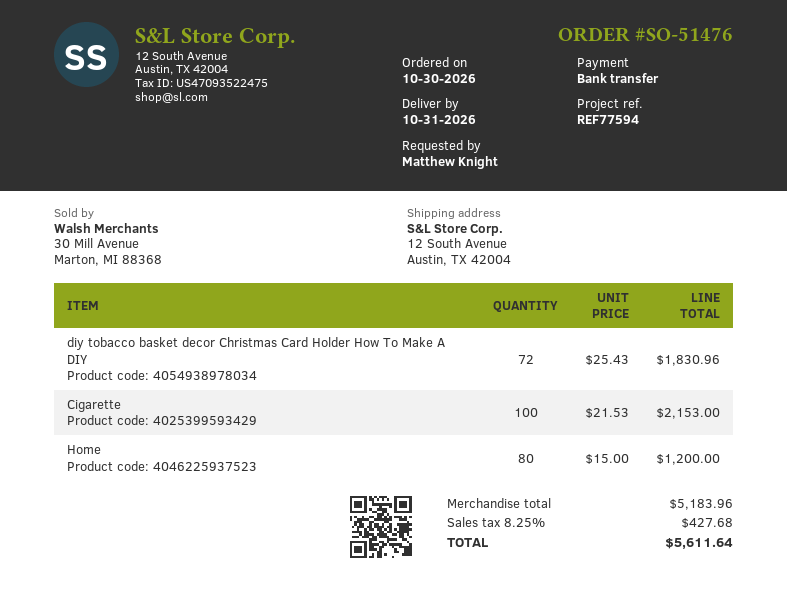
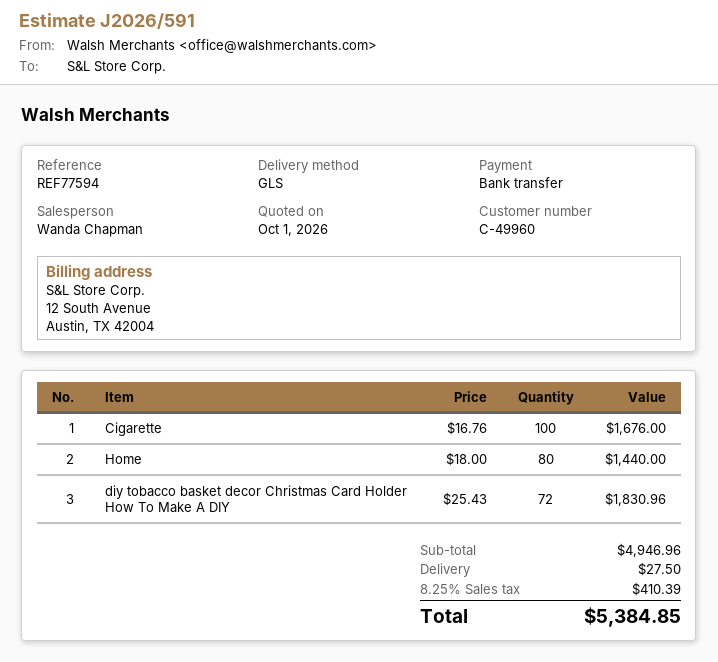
Cigarette: 100 x 21.53 = 2153.00 -> 100 x 16.76 = 1676.00
Home: 80 x 15.00 = 1200.00 -> 80 x 18.00 = 1440.00
subtotal: 5183.96 -> 4946.96
shipping: none -> 27.50
tax: 8.25% = 427.68 -> 8.25% = 410.39
total: 5611.64 -> 5384.85

